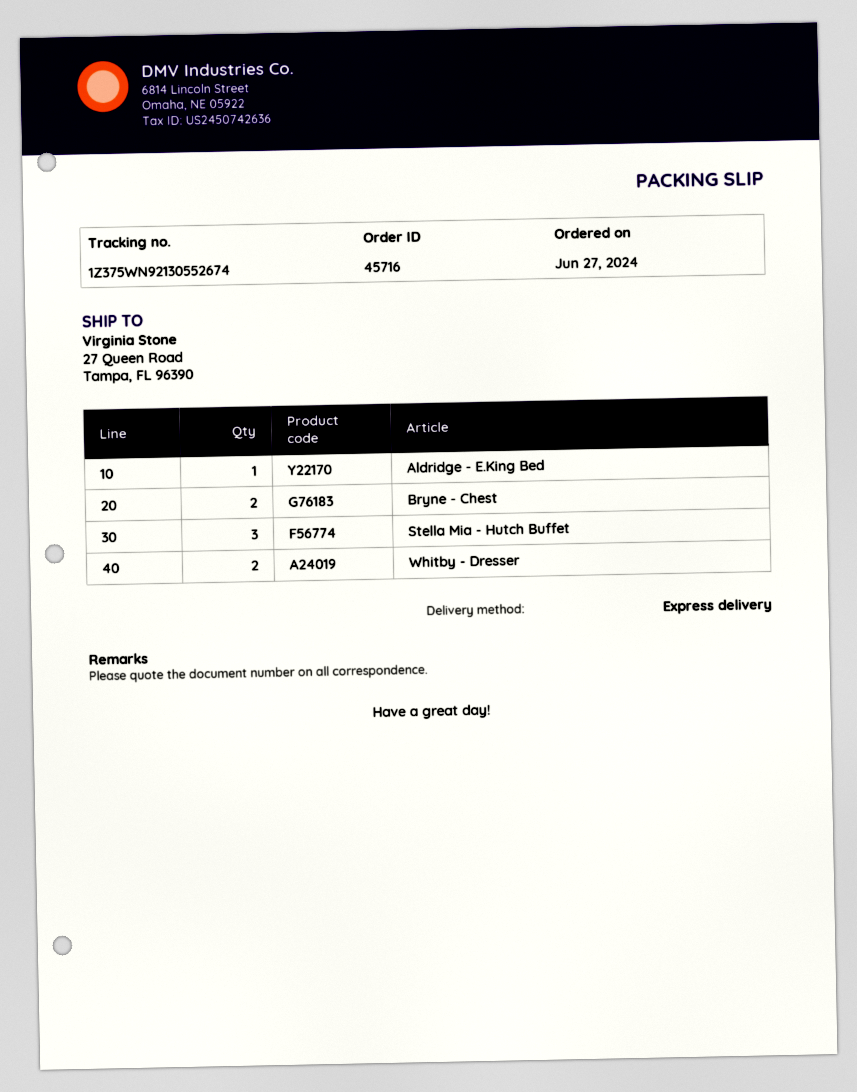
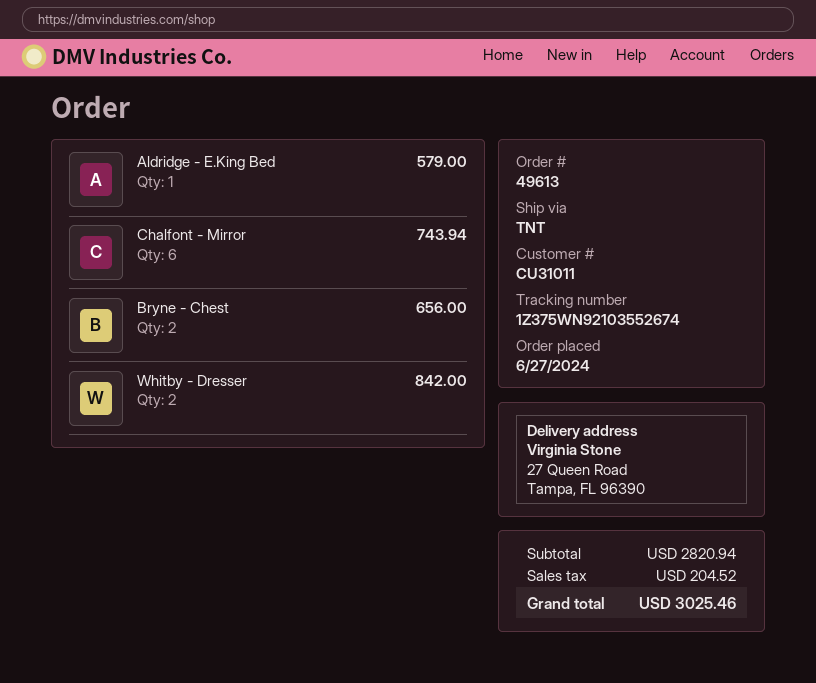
order number: 45716 -> 49613
shipping method: express -> TNT
tracking number: 1Z375WN92130552674 -> 1Z375WN92103552674
Stella Mia - Hutch Buffet: 3 -> none
Chalfont - Mirror: none -> 6

